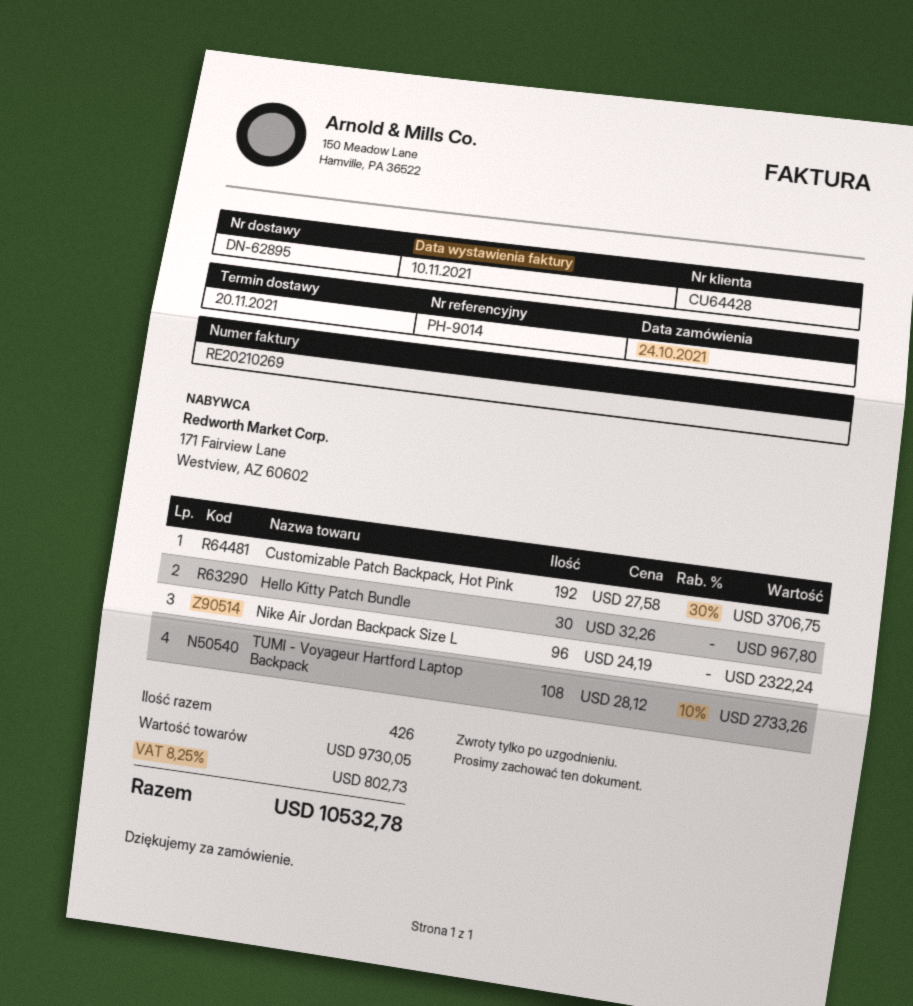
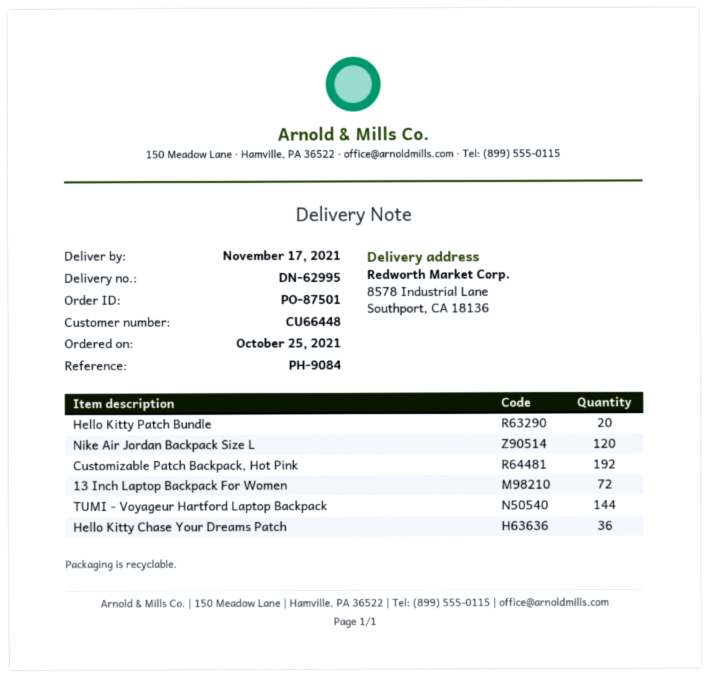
order date: 2021-10-24 -> 2021-10-25
delivery note number: DN-62895 -> DN-62995
delivery date: 2021-11-20 -> 2021-11-17
customer number: CU64428 -> CU66448
reference: PH-9014 -> PH-9084
Hello Kitty Patch Bundle: 30 -> 20
Nike Air Jordan Backpack Size L: 96 -> 120
TUMI - Voyageur Hartford Laptop Backpack: 108 -> 144
13 Inch Laptop Backpack For Women: none -> 72
Hello Kitty Chase Your Dreams Patch: none -> 36

